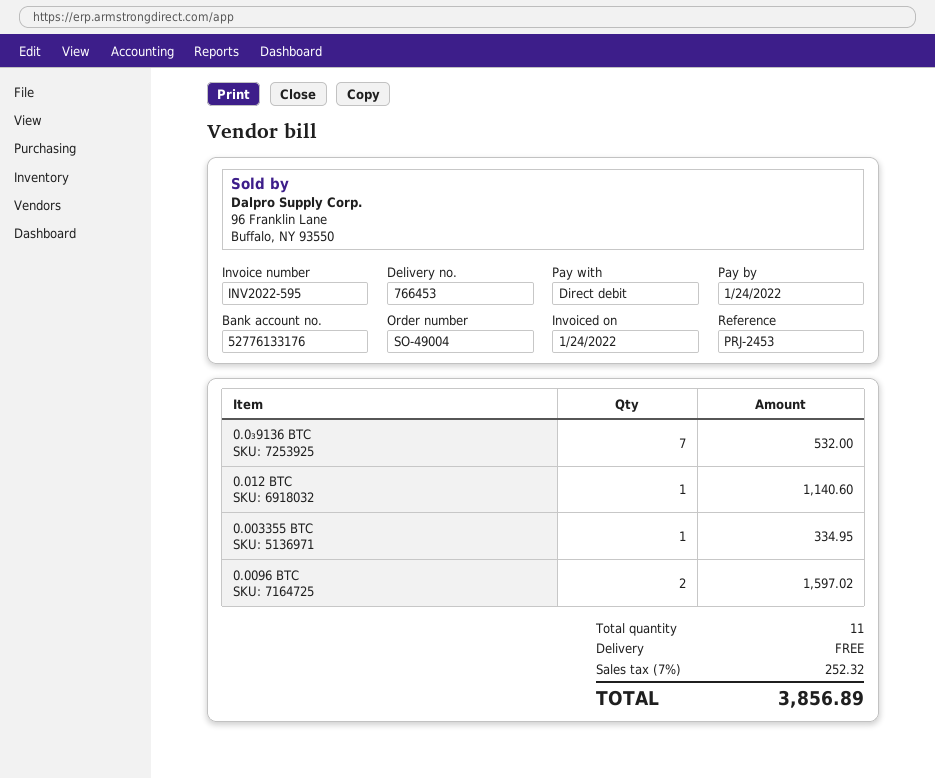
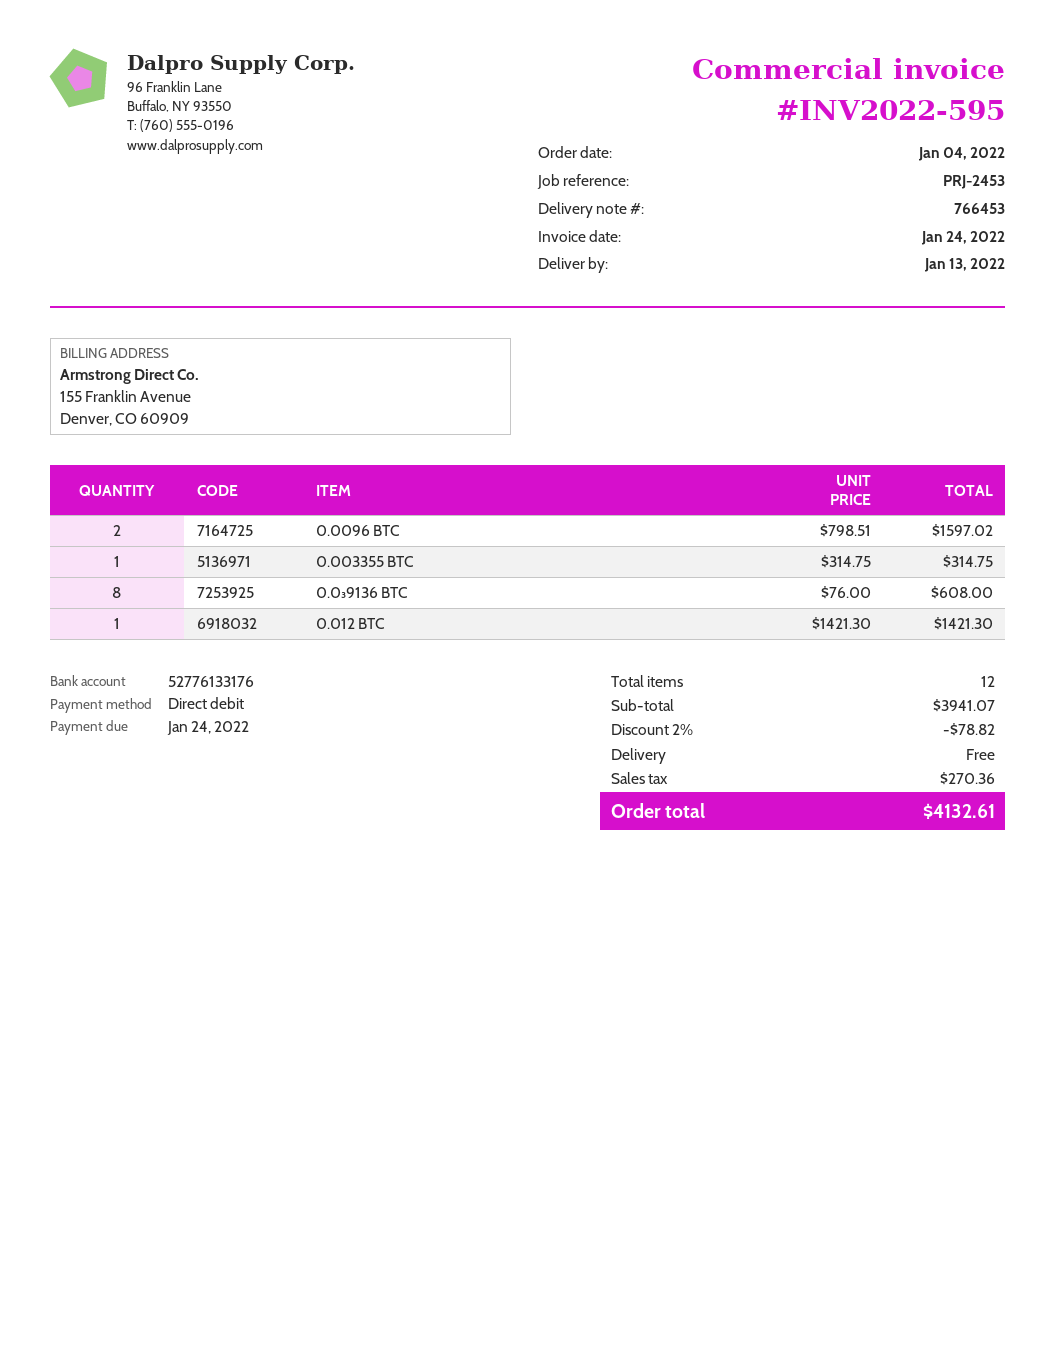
0.0₃9136 BTC: 7 for 532.00 -> 8 for 608.00
0.012 BTC: 1 for 1140.60 -> 1 for 1421.30
0.003355 BTC: 1 for 334.95 -> 1 for 314.75
total quantity: 11 -> 12
discount: none -> 2% = 78.82
tax: 252.32 -> 270.36
total: 3856.89 -> 4132.61

